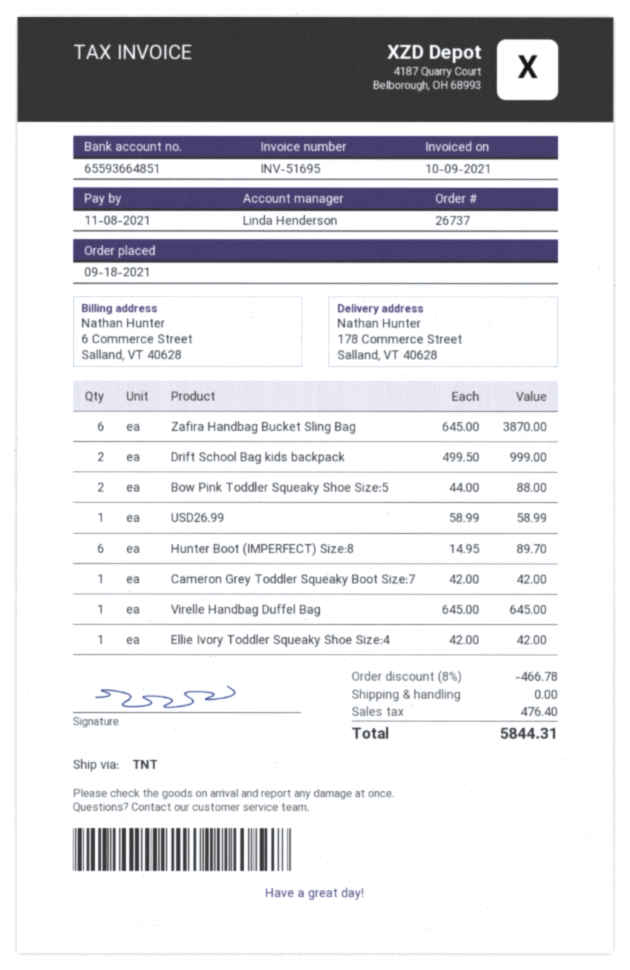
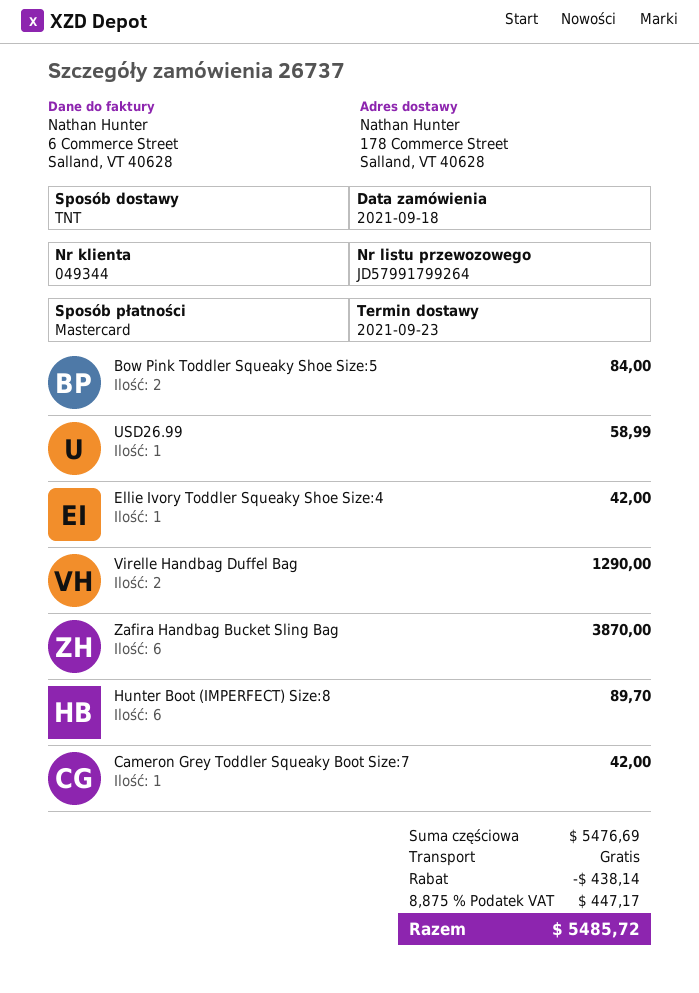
Drift School Bag kids backpack: 2 for 999.00 -> none
Bow Pink Toddler Squeaky Shoe Size:5: 2 for 88.00 -> 2 for 84.00
Virelle Handbag Duffel Bag: 1 for 645.00 -> 2 for 1290.00
discount: 466.78 -> 438.14
tax: 476.40 -> 447.17
total: 5844.31 -> 5485.72

